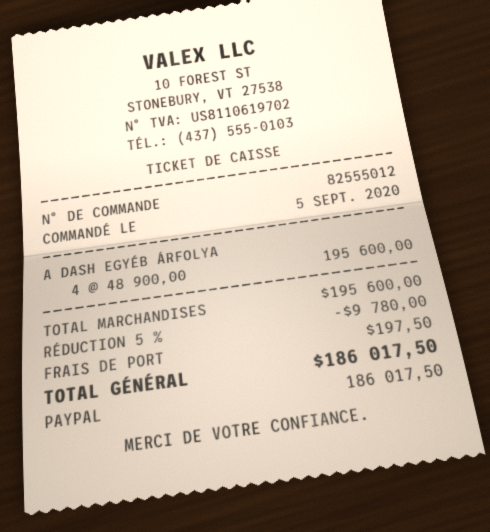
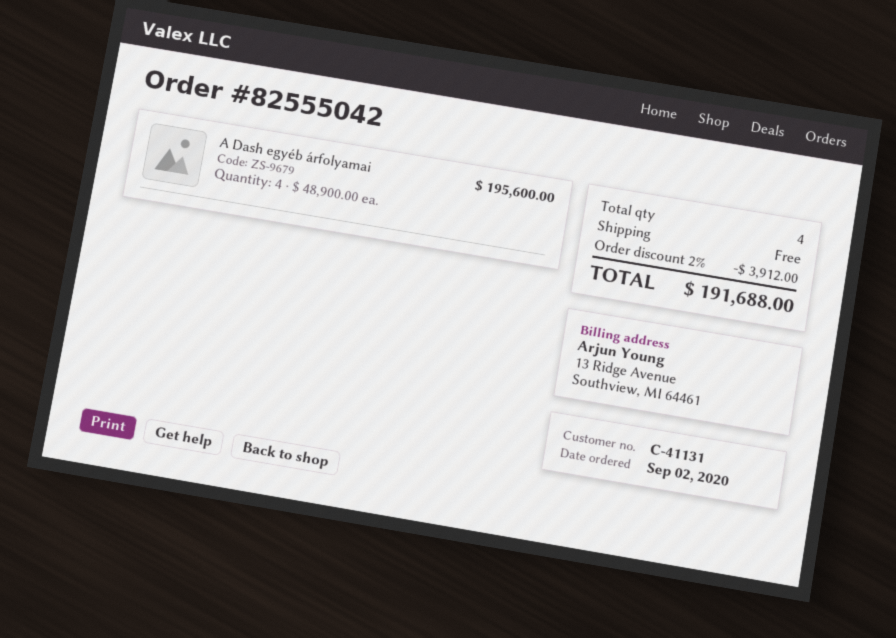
order number: 82555012 -> 82555042
order date: 2020-09-05 -> 2020-09-02
discount: 5% = 9780.00 -> 2% = 3912.00
shipping: 197.50 -> 0.00
total: 186017.50 -> 191688.00

